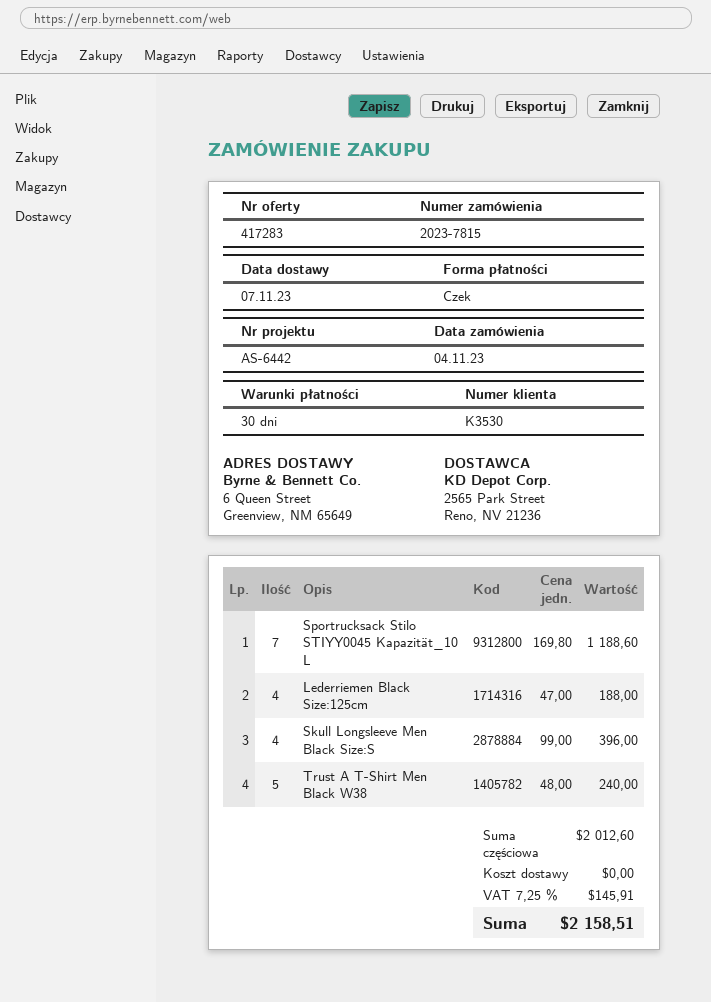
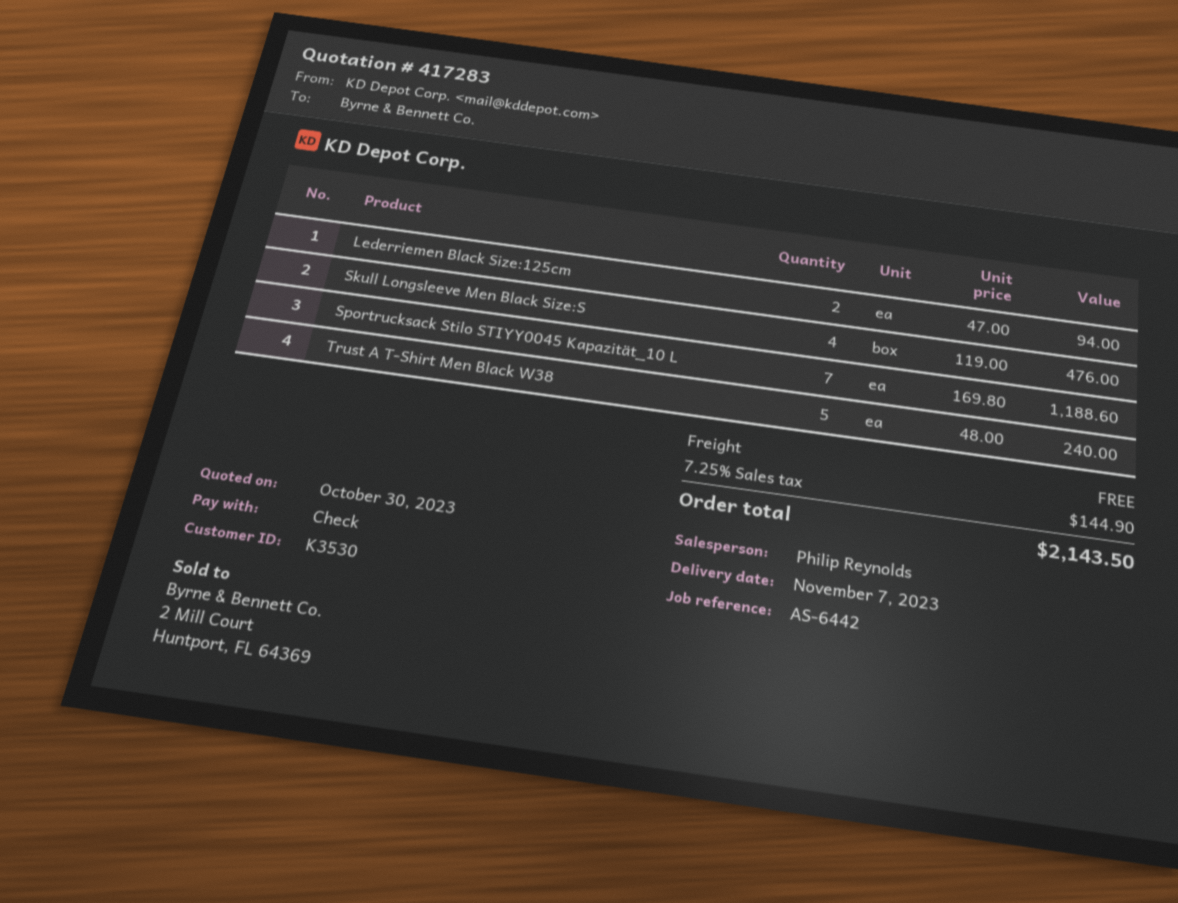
Lederriemen Black Size:125cm: 4 x 47.00 = 188.00 -> 2 x 47.00 = 94.00
Skull Longsleeve Men Black Size:S: 4 x 99.00 = 396.00 -> 4 x 119.00 = 476.00
tax: 7.25% = 145.91 -> 7.25% = 144.90
total: 2158.51 -> 2143.50

